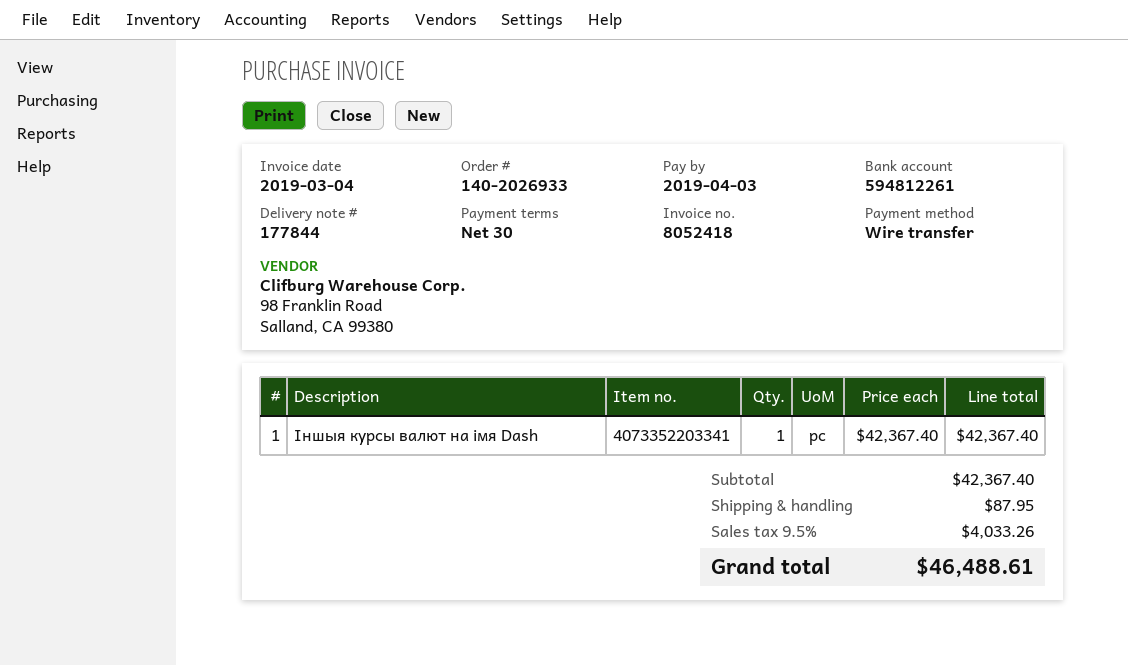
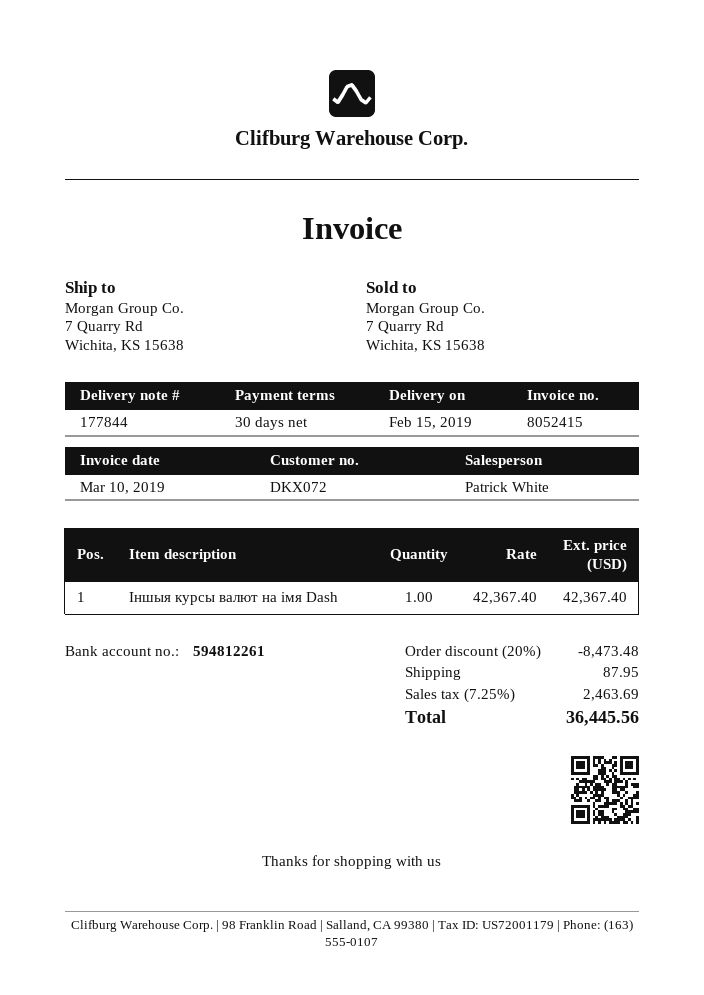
invoice number: 8052418 -> 8052415
invoice date: 2019-03-04 -> 2019-03-10
discount: none -> 20% = 8473.48
tax: 9.5% = 4033.26 -> 7.25% = 2463.69
total: 46488.61 -> 36445.56

